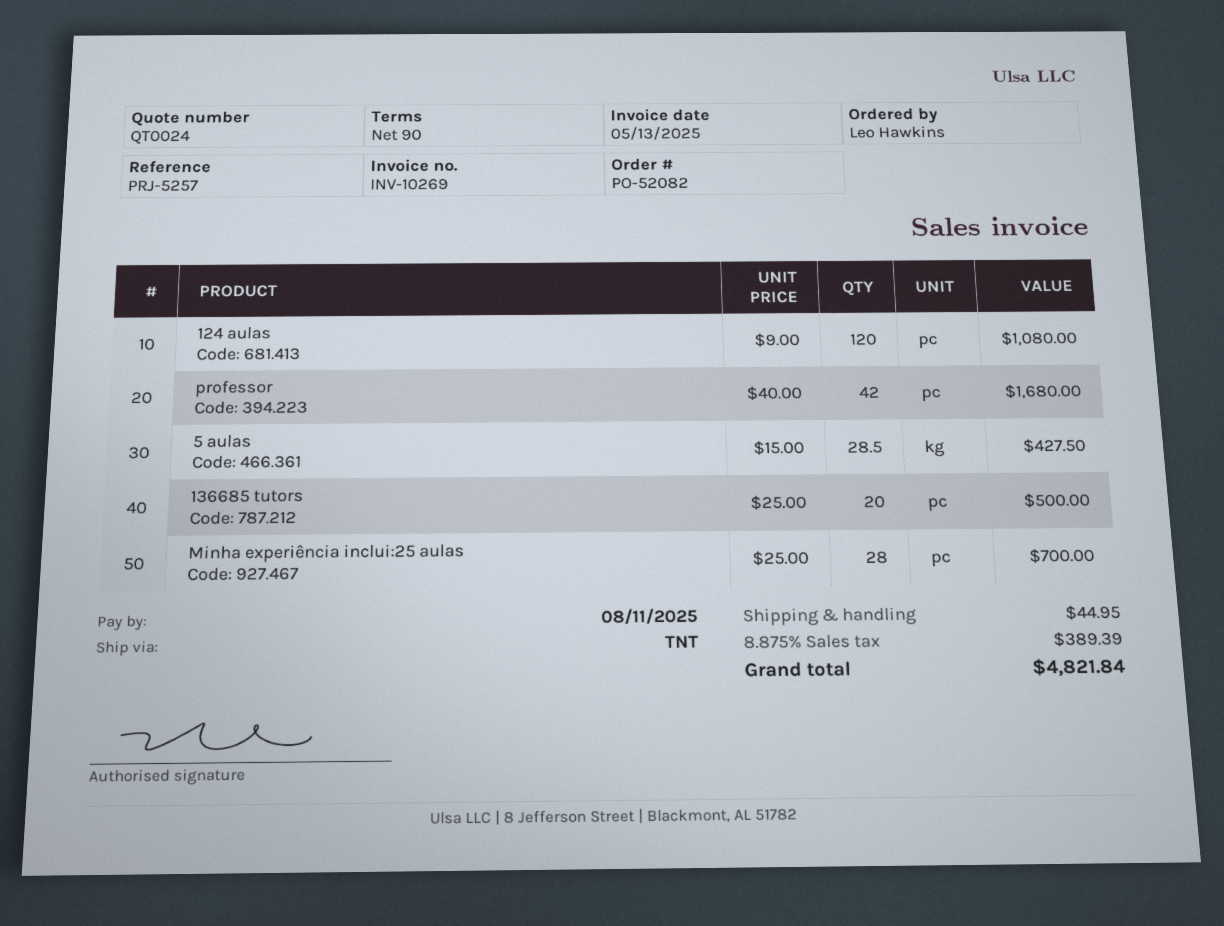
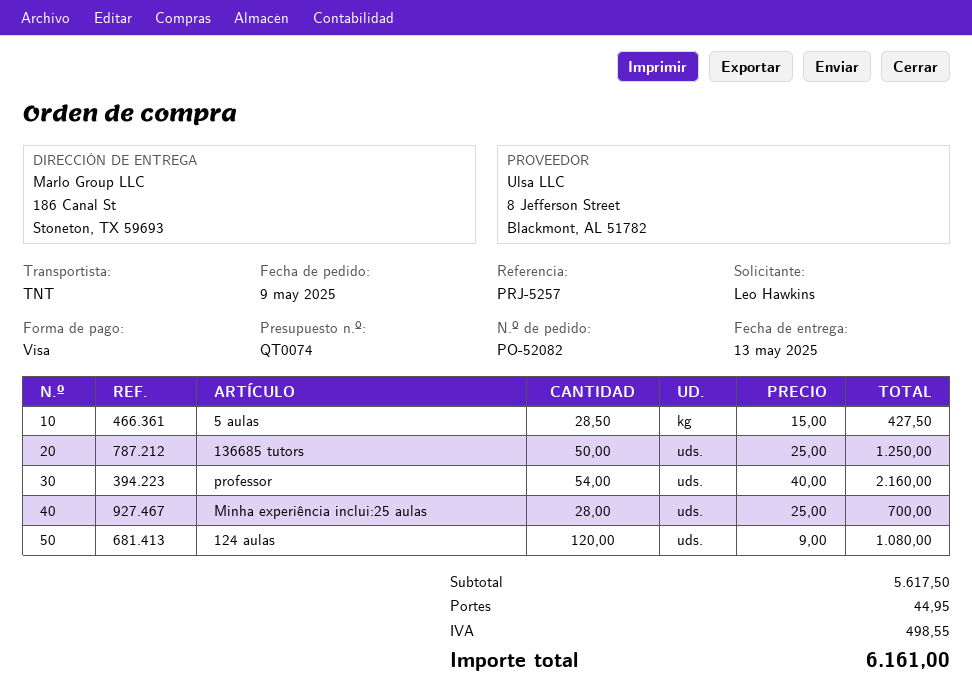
quote number: QT0024 -> QT0074
professor: 42 x 40.00 = 1680.00 -> 54 x 40.00 = 2160.00
136685 tutors: 20 x 25.00 = 500.00 -> 50 x 25.00 = 1250.00
tax: 389.39 -> 498.55
total: 4821.84 -> 6161.00

